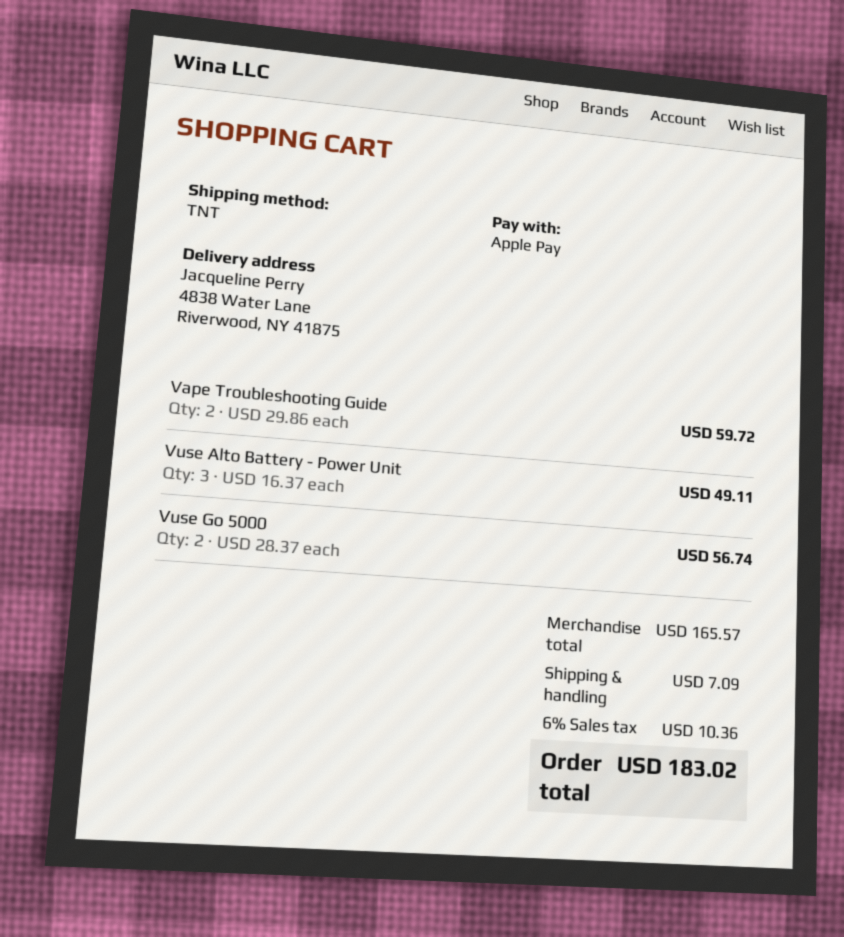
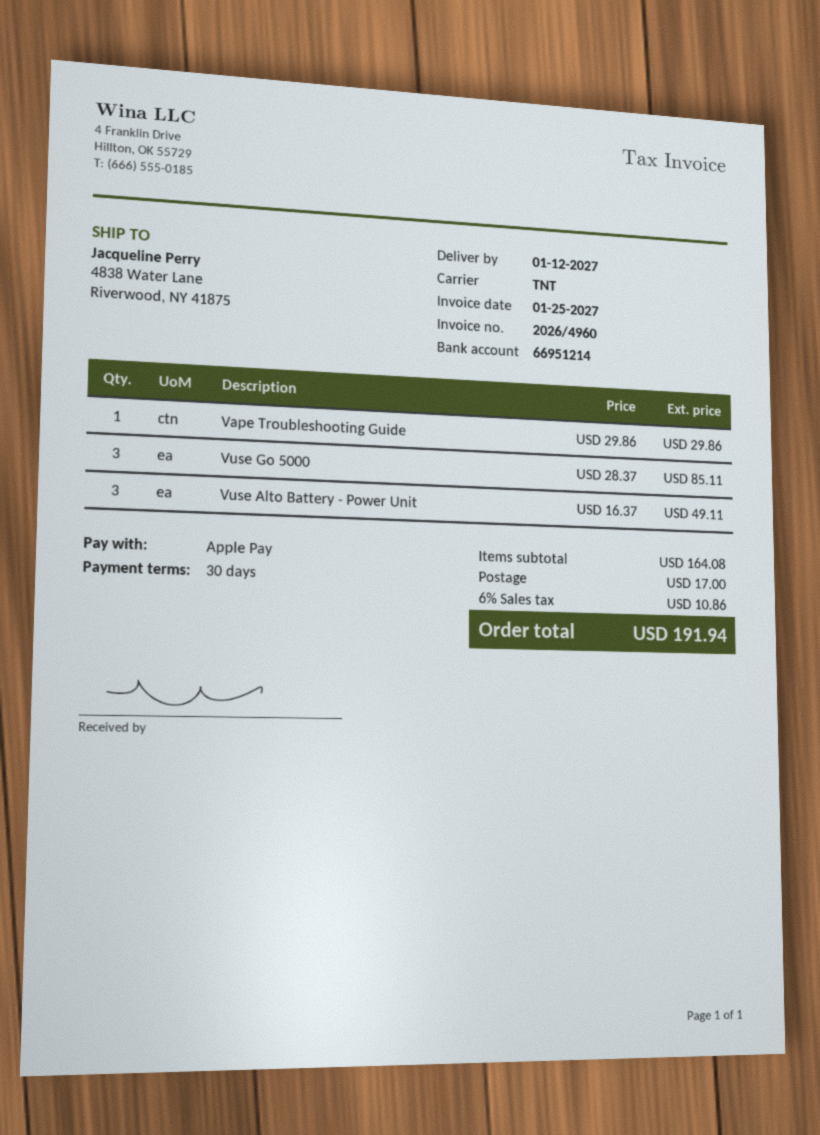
Vape Troubleshooting Guide: 2 x 29.86 = 59.72 -> 1 x 29.86 = 29.86
Vuse Go 5000: 2 x 28.37 = 56.74 -> 3 x 28.37 = 85.11
subtotal: 165.57 -> 164.08
shipping: 7.09 -> 17.00
tax: 6% = 10.36 -> 6% = 10.86
total: 183.02 -> 191.94

